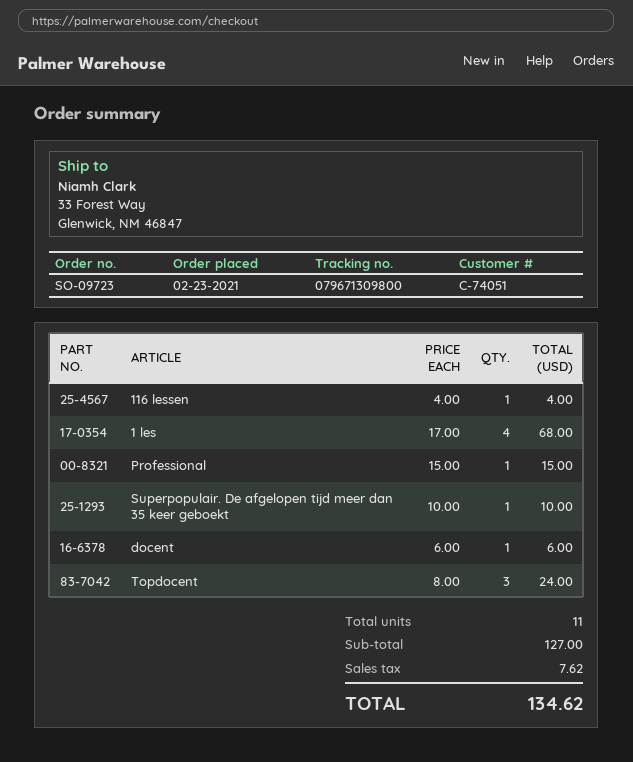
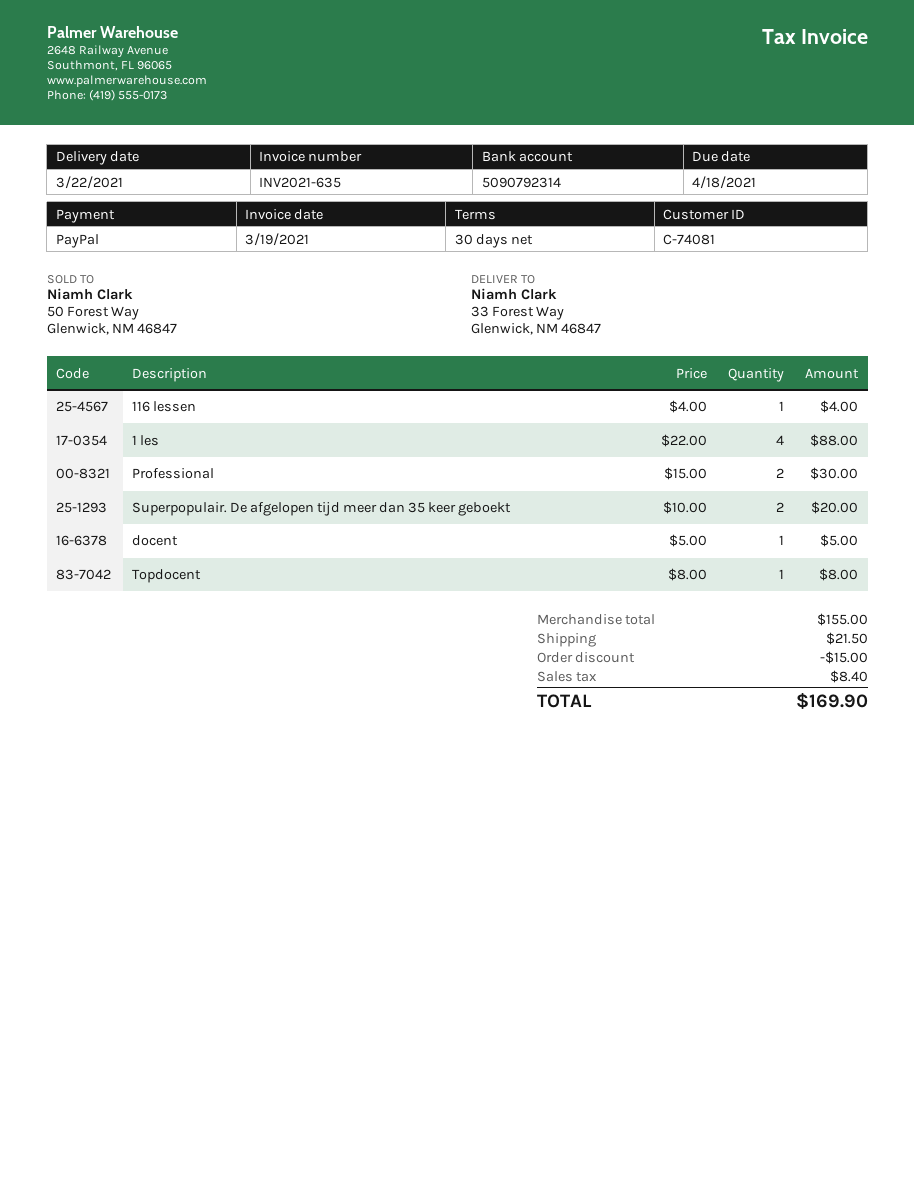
customer number: C-74051 -> C-74081
1 les: 4 x 17.00 = 68.00 -> 4 x 22.00 = 88.00
Professional: 1 x 15.00 = 15.00 -> 2 x 15.00 = 30.00
Superpopulair. De afgelopen tijd meer dan 35 keer geboekt: 1 x 10.00 = 10.00 -> 2 x 10.00 = 20.00
docent: 1 x 6.00 = 6.00 -> 1 x 5.00 = 5.00
Topdocent: 3 x 8.00 = 24.00 -> 1 x 8.00 = 8.00
subtotal: 127.00 -> 155.00
discount: none -> 15.00
shipping: none -> 21.50
tax: 7.62 -> 8.40
total: 134.62 -> 169.90

